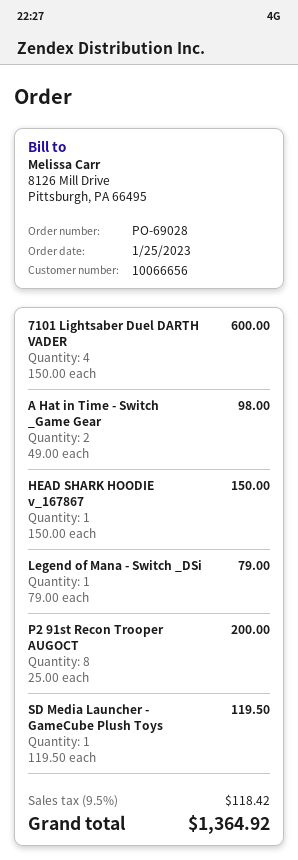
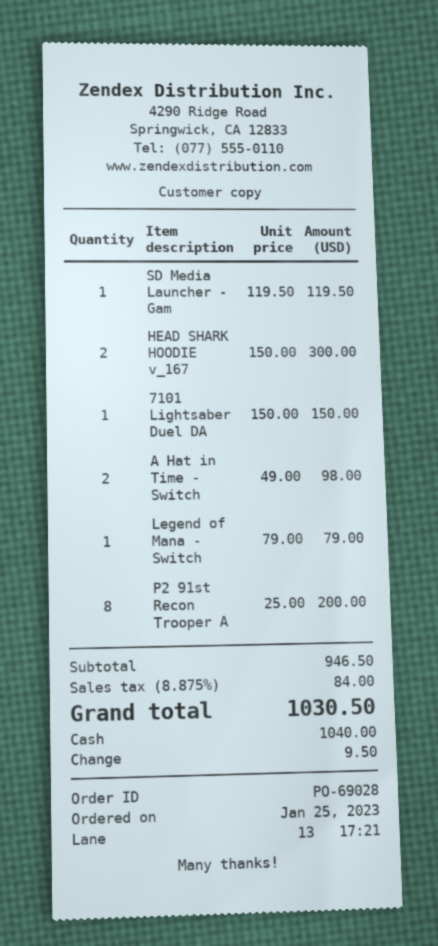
7101 Lightsaber Duel DARTH VADER: 4 x 150.00 = 600.00 -> 1 x 150.00 = 150.00
HEAD SHARK HOODIE v_167867: 1 x 150.00 = 150.00 -> 2 x 150.00 = 300.00
tax: 9.5% = 118.42 -> 8.875% = 84.00
total: 1364.92 -> 1030.50

